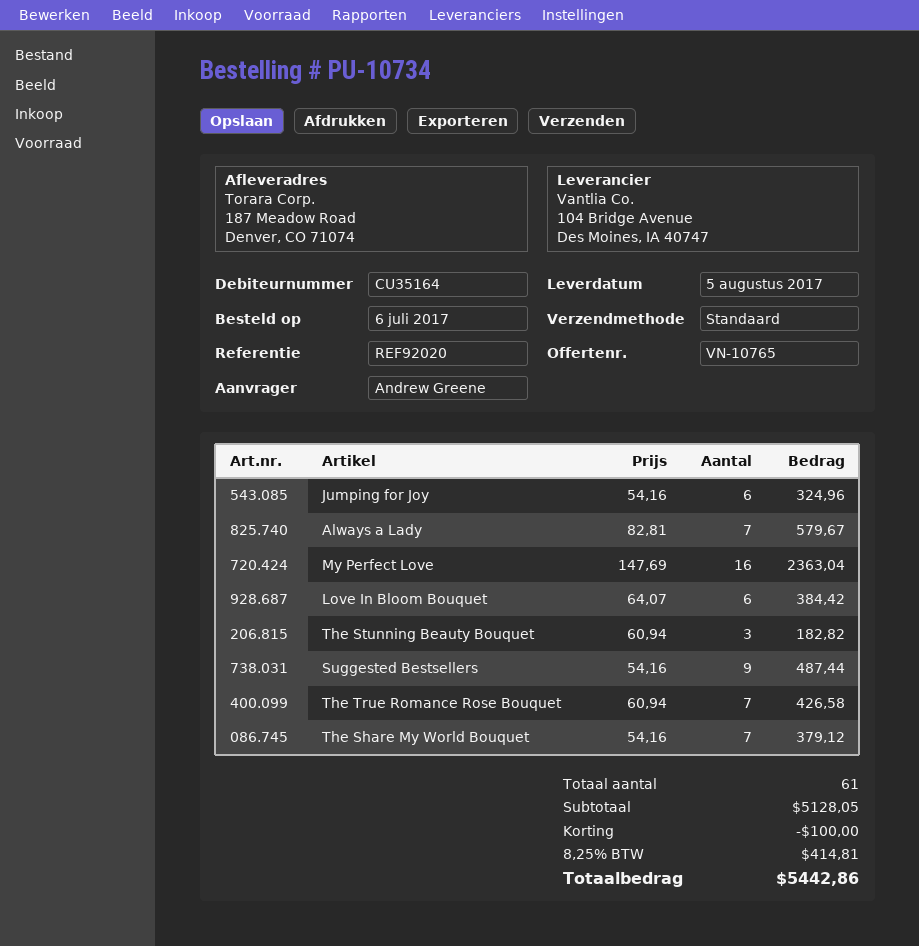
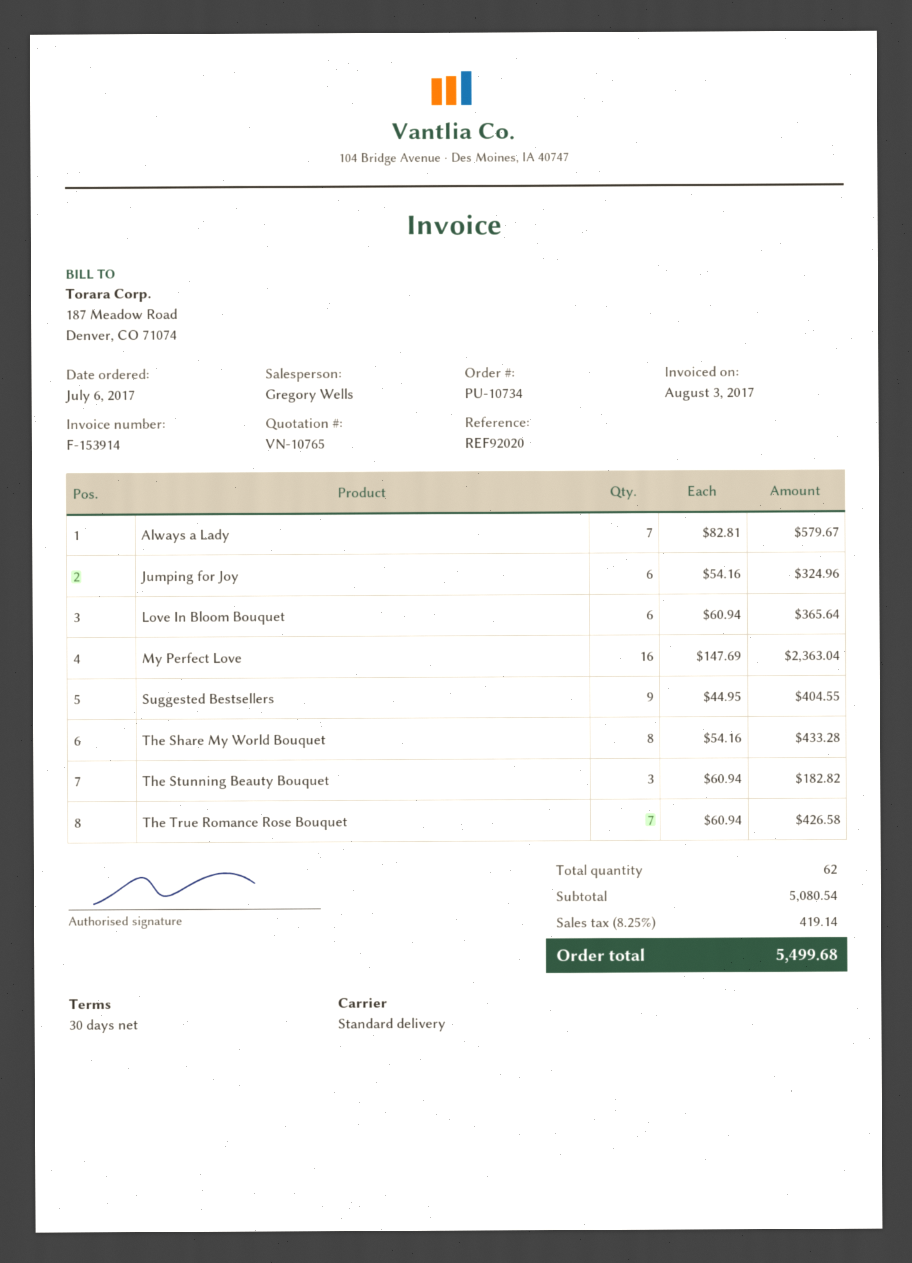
Love In Bloom Bouquet: 6 x 64.07 = 384.42 -> 6 x 60.94 = 365.64
Suggested Bestsellers: 9 x 54.16 = 487.44 -> 9 x 44.95 = 404.55
The Share My World Bouquet: 7 x 54.16 = 379.12 -> 8 x 54.16 = 433.28
total quantity: 61 -> 62
subtotal: 5128.05 -> 5080.54
discount: 100.00 -> none
tax: 8.25% = 414.81 -> 8.25% = 419.14
total: 5442.86 -> 5499.68

